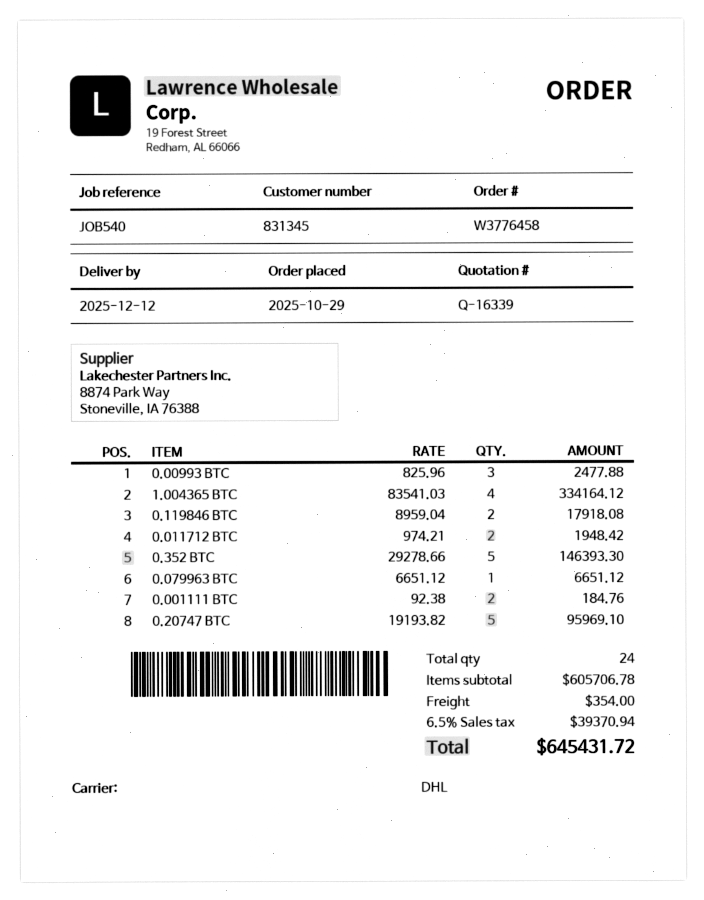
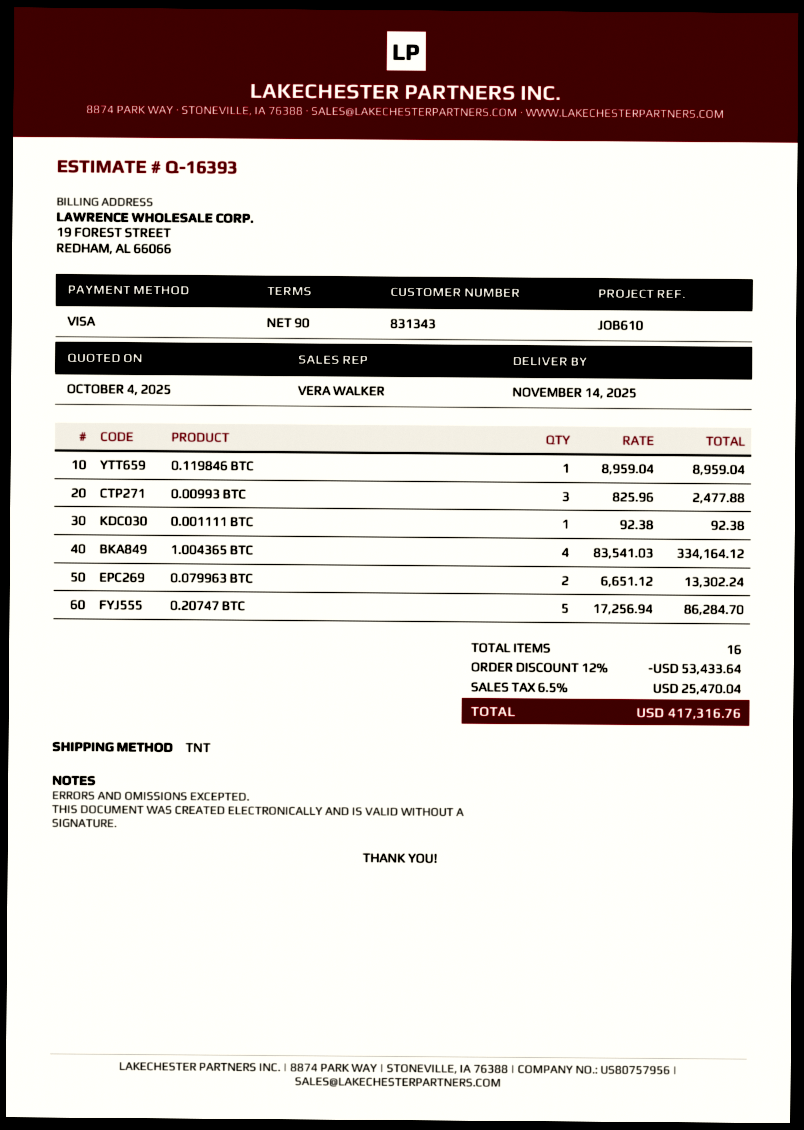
quote number: Q-16339 -> Q-16393
delivery date: 2025-12-12 -> 2025-11-14
customer number: 831345 -> 831343
reference: JOB540 -> JOB610
shipping method: DHL -> TNT
0.119846 BTC: 2 x 8959.04 = 17918.08 -> 1 x 8959.04 = 8959.04
0.011712 BTC: 2 x 974.21 = 1948.42 -> none
0.352 BTC: 5 x 29278.66 = 146393.30 -> none
0.079963 BTC: 1 x 6651.12 = 6651.12 -> 2 x 6651.12 = 13302.24
0.001111 BTC: 2 x 92.38 = 184.76 -> 1 x 92.38 = 92.38
0.20747 BTC: 5 x 19193.82 = 95969.10 -> 5 x 17256.94 = 86284.70
total quantity: 24 -> 16
discount: none -> 12% = 53433.64
shipping: 354.00 -> none
tax: 6.5% = 39370.94 -> 6.5% = 25470.04
total: 645431.72 -> 417316.76

